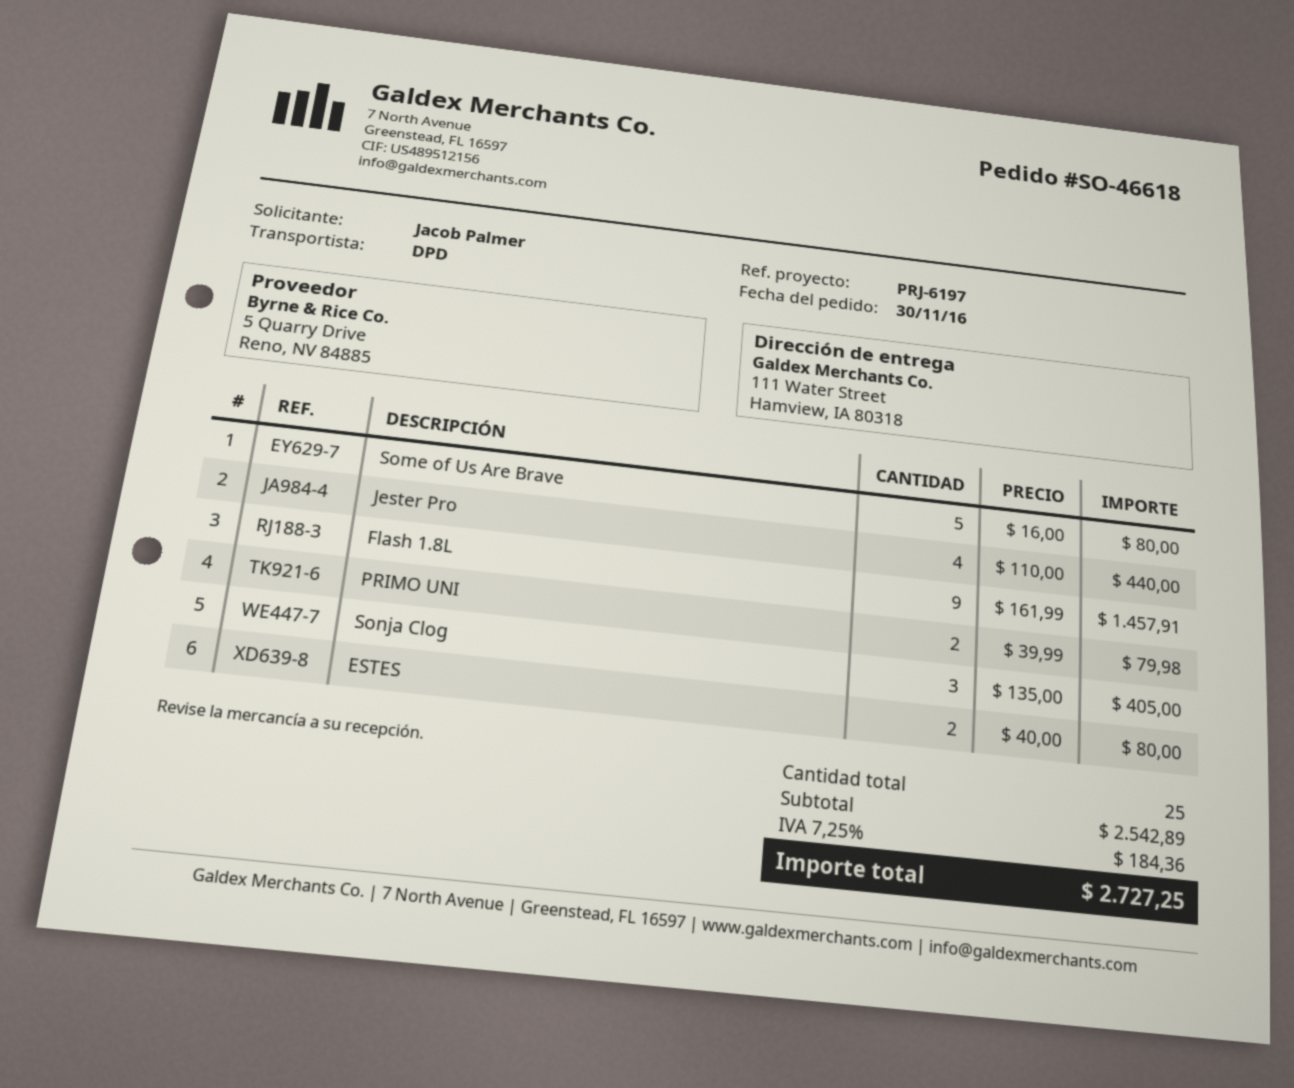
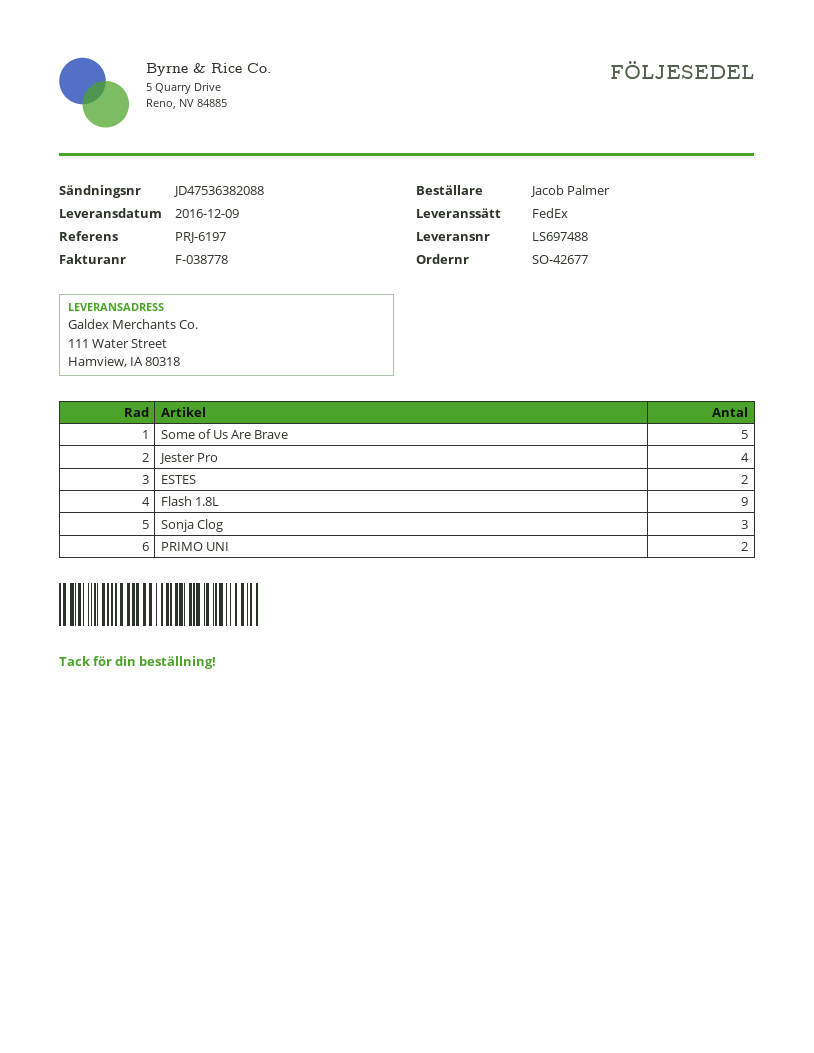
order number: SO-46618 -> SO-42677
shipping method: DPD -> FedEx

